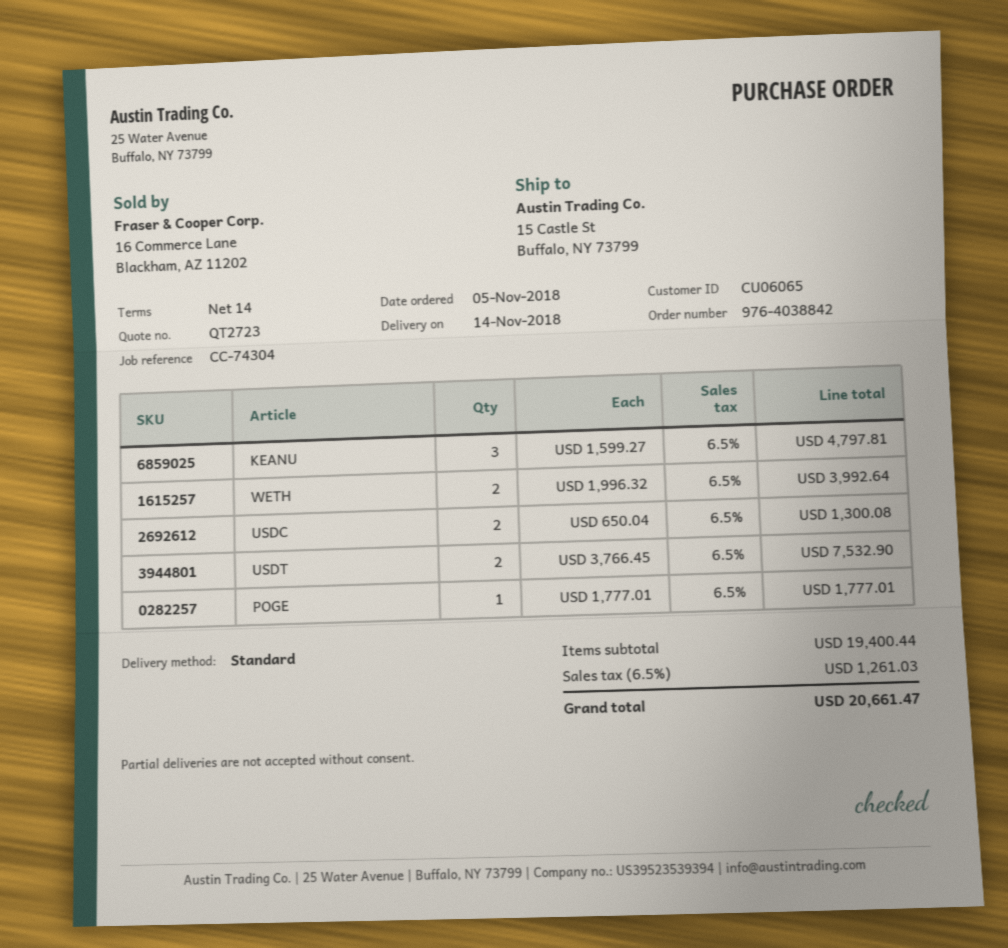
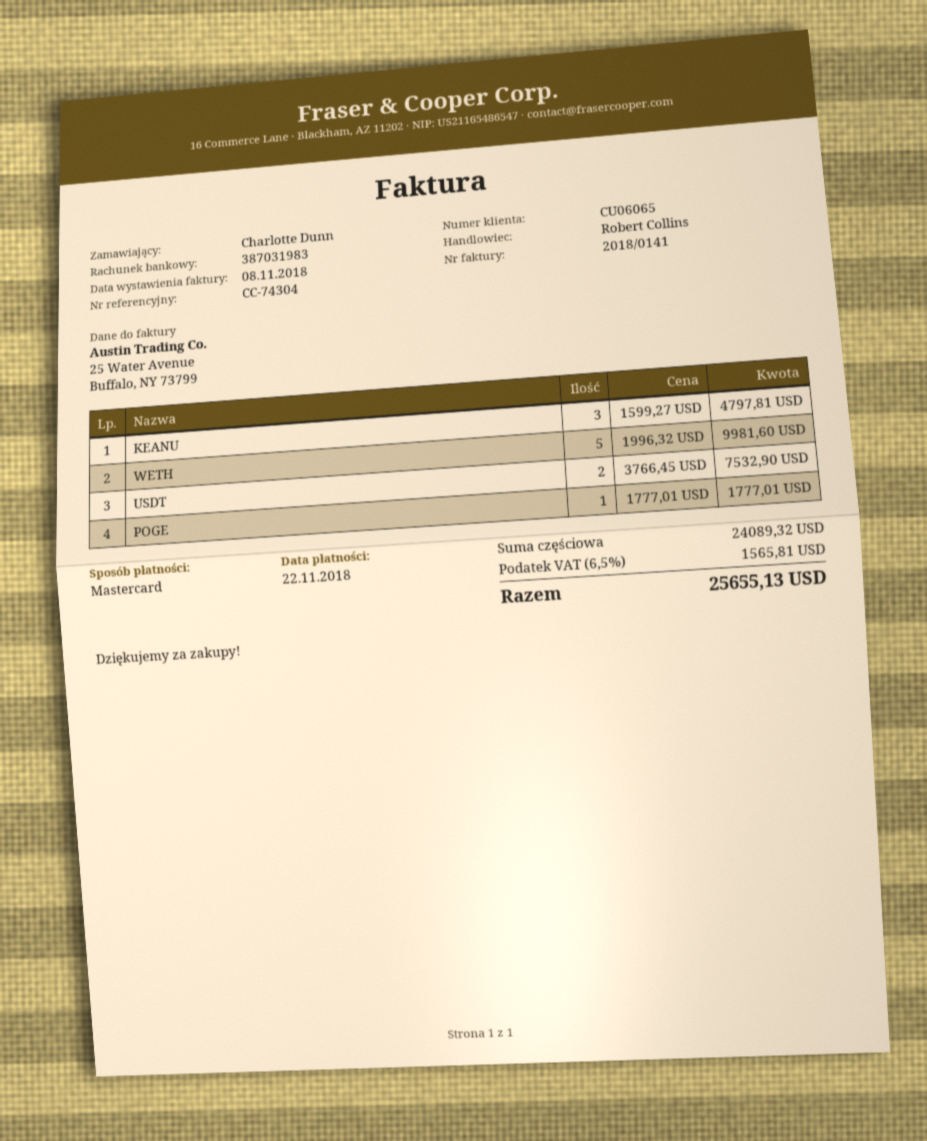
WETH: 2 x 1996.32 = 3992.64 -> 5 x 1996.32 = 9981.60
USDC: 2 x 650.04 = 1300.08 -> none
subtotal: 19400.44 -> 24089.32
tax: 6.5% = 1261.03 -> 6.5% = 1565.81
total: 20661.47 -> 25655.13

